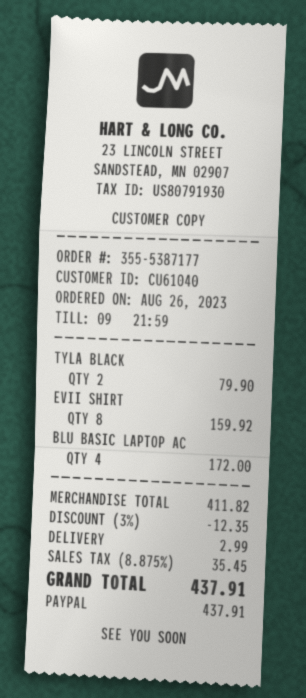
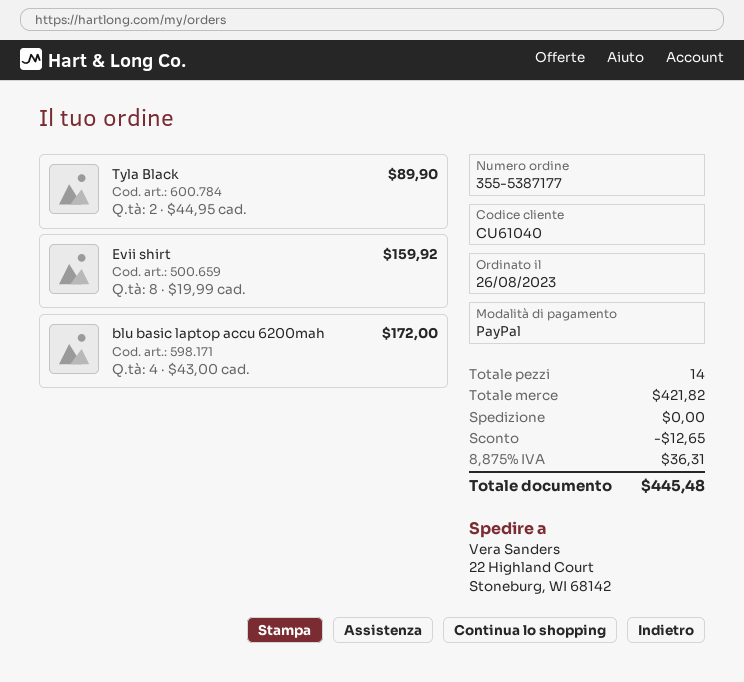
TYLA BLACK: 2 for 79.90 -> 2 for 89.90
subtotal: 411.82 -> 421.82
discount: 12.35 -> 12.65
shipping: 2.99 -> 0.00
tax: 8.875% = 35.45 -> 8.875% = 36.31
total: 437.91 -> 445.48

